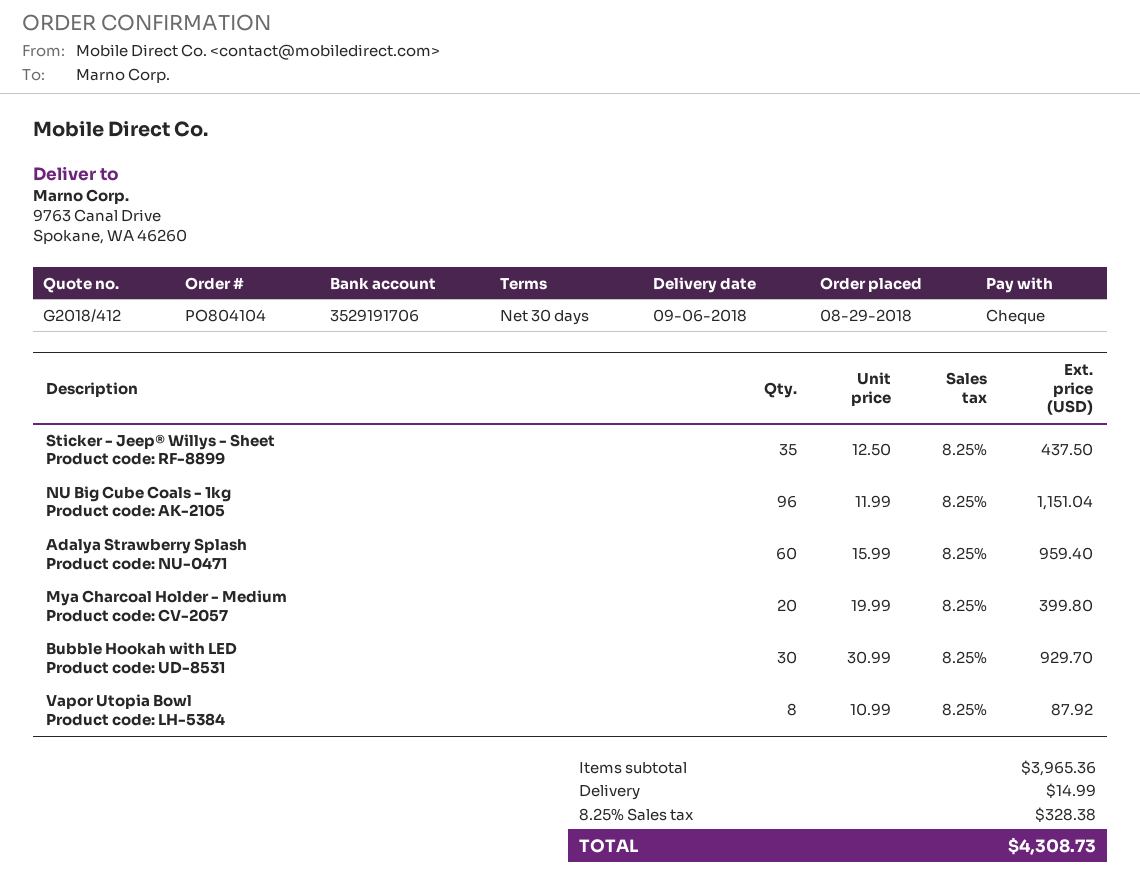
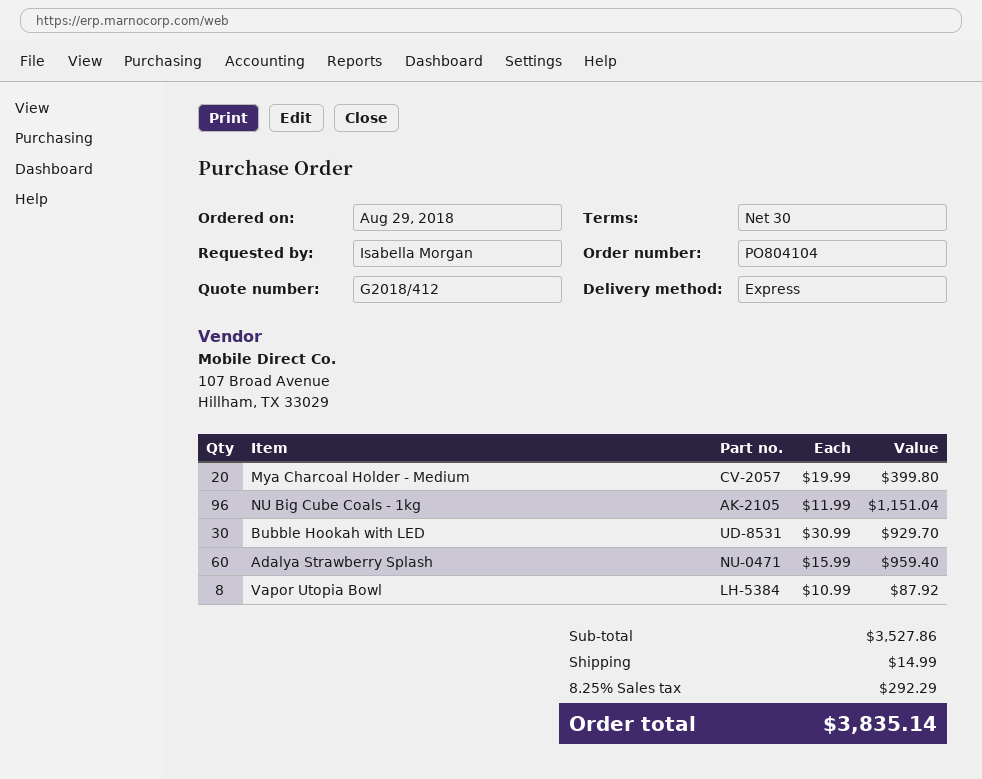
Sticker - Jeep® Willys - Sheet: 35 x 12.50 = 437.50 -> none
subtotal: 3965.36 -> 3527.86
tax: 8.25% = 328.38 -> 8.25% = 292.29
total: 4308.73 -> 3835.14

